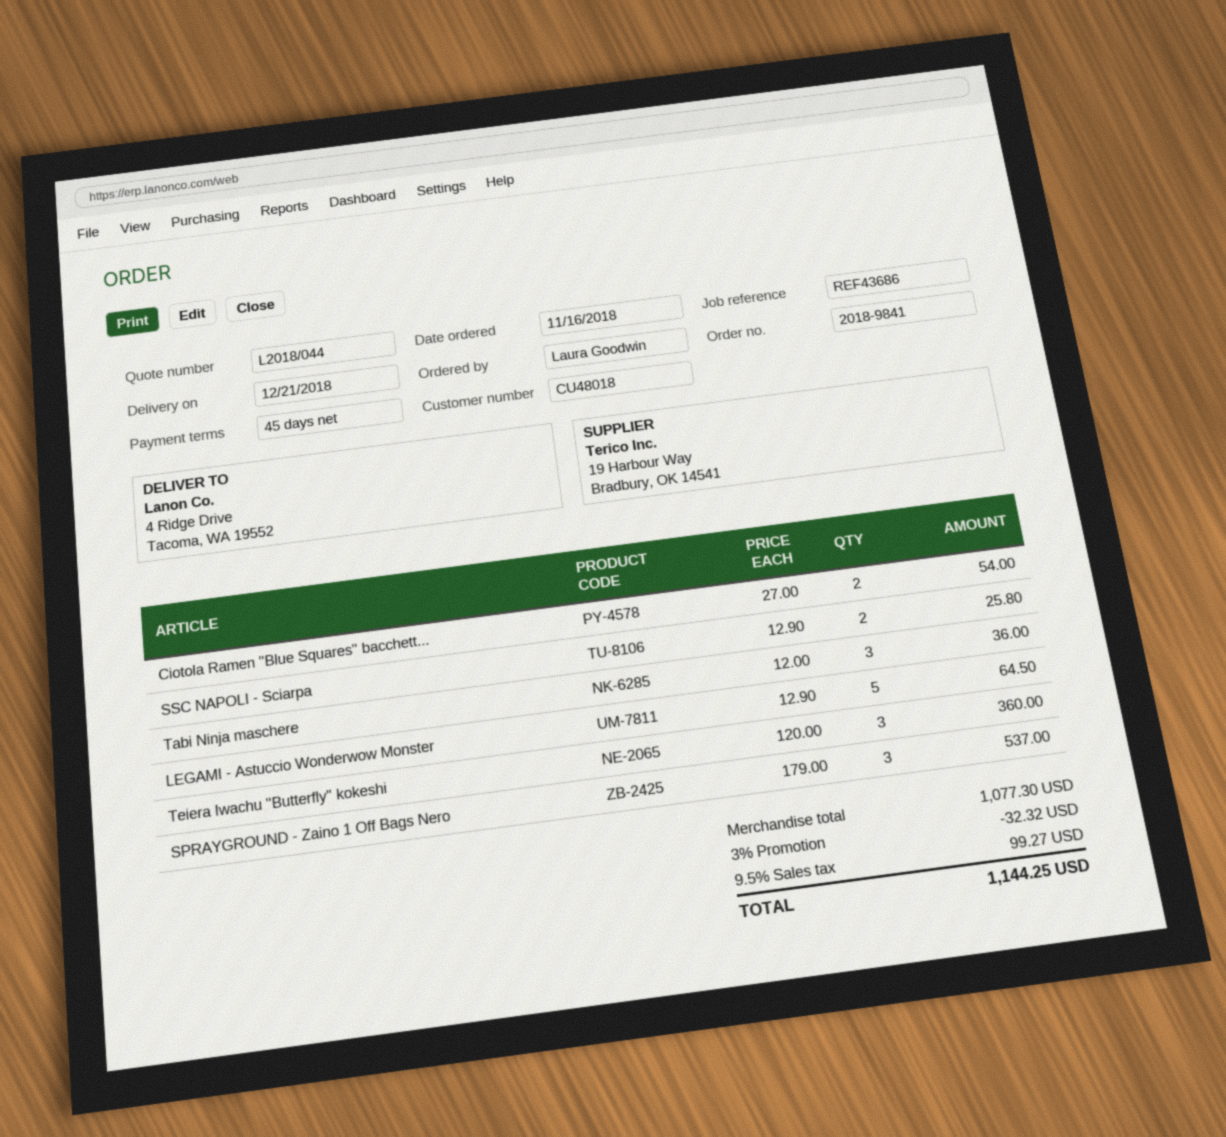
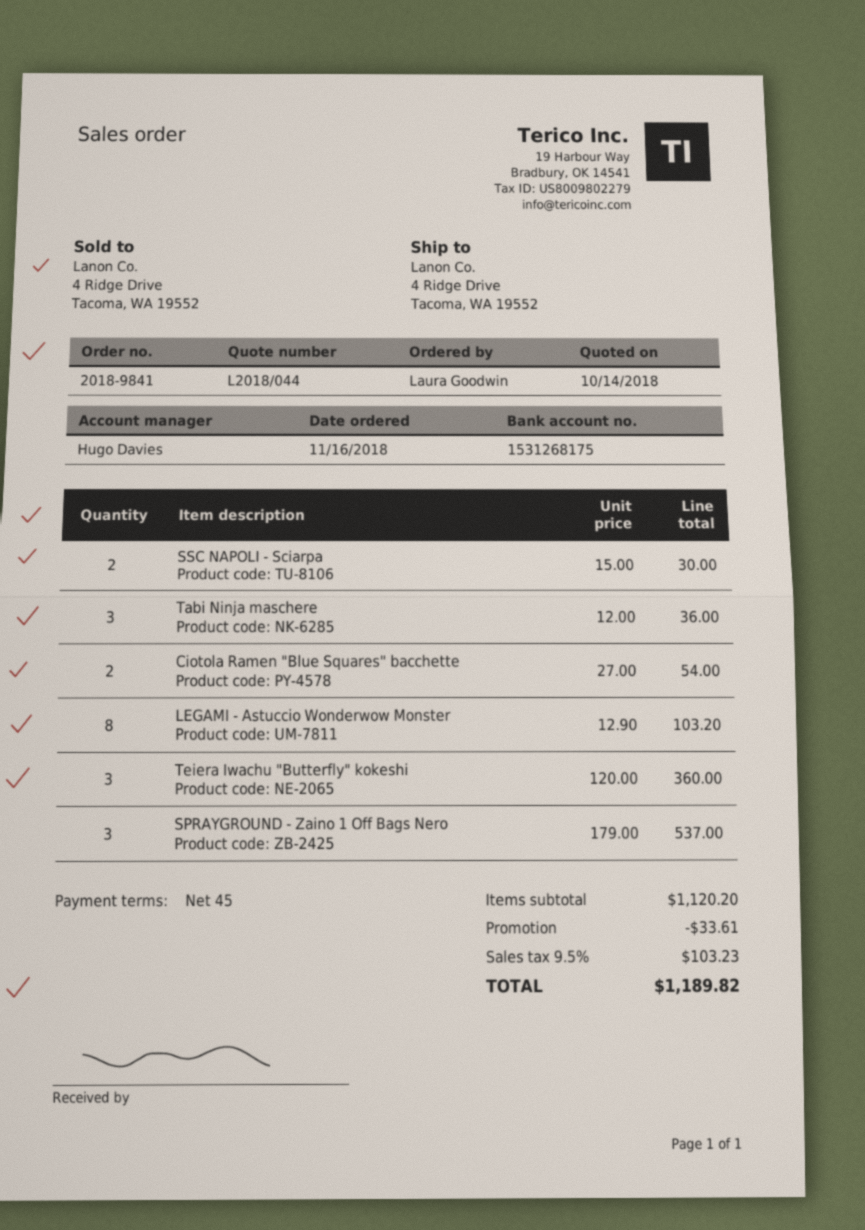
SSC NAPOLI - Sciarpa: 2 x 12.90 = 25.80 -> 2 x 15.00 = 30.00
LEGAMI - Astuccio Wonderwow Monster: 5 x 12.90 = 64.50 -> 8 x 12.90 = 103.20
subtotal: 1077.30 -> 1120.20
discount: 32.32 -> 33.61
tax: 9.5% = 99.27 -> 9.5% = 103.23
total: 1144.25 -> 1189.82

